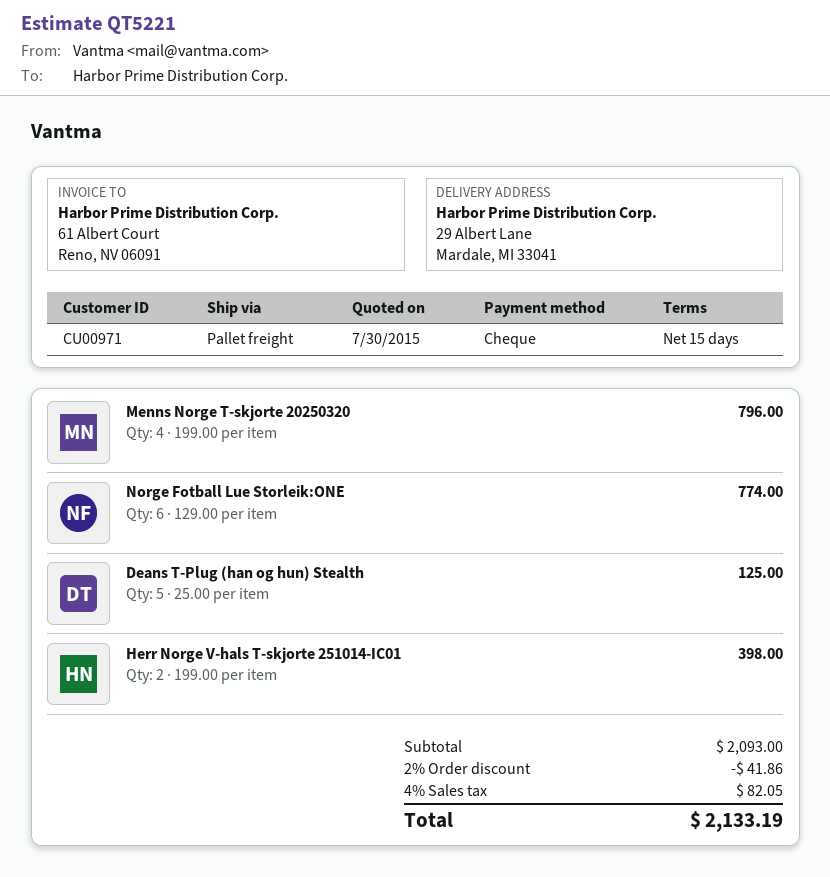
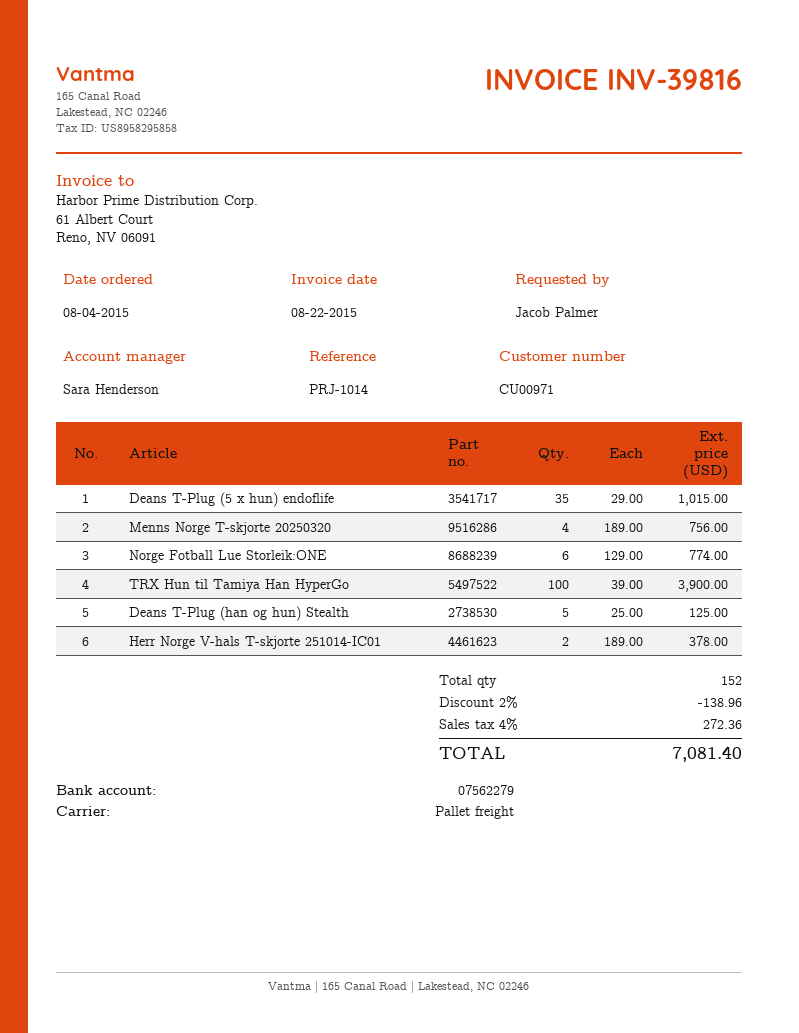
Menns Norge T-skjorte 20250320: 4 x 199.00 = 796.00 -> 4 x 189.00 = 756.00
Herr Norge V-hals T-skjorte 251014-IC01: 2 x 199.00 = 398.00 -> 2 x 189.00 = 378.00
Deans T-Plug (5 x hun) endoflife: none -> 35 x 29.00 = 1015.00
TRX Hun til Tamiya Han HyperGo: none -> 100 x 39.00 = 3900.00
discount: 2% = 41.86 -> 2% = 138.96
tax: 4% = 82.05 -> 4% = 272.36
total: 2133.19 -> 7081.40

